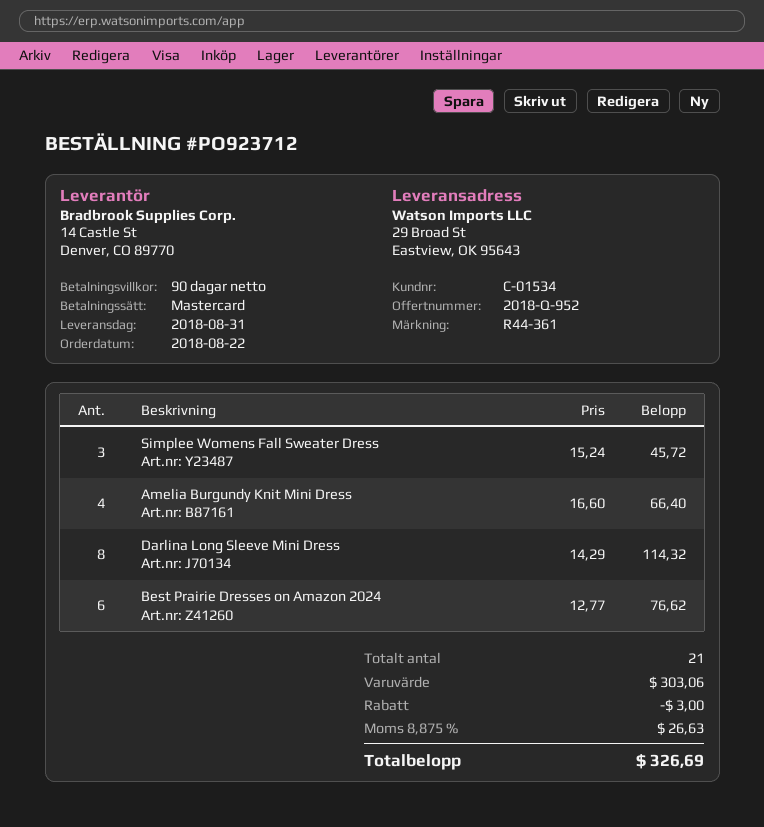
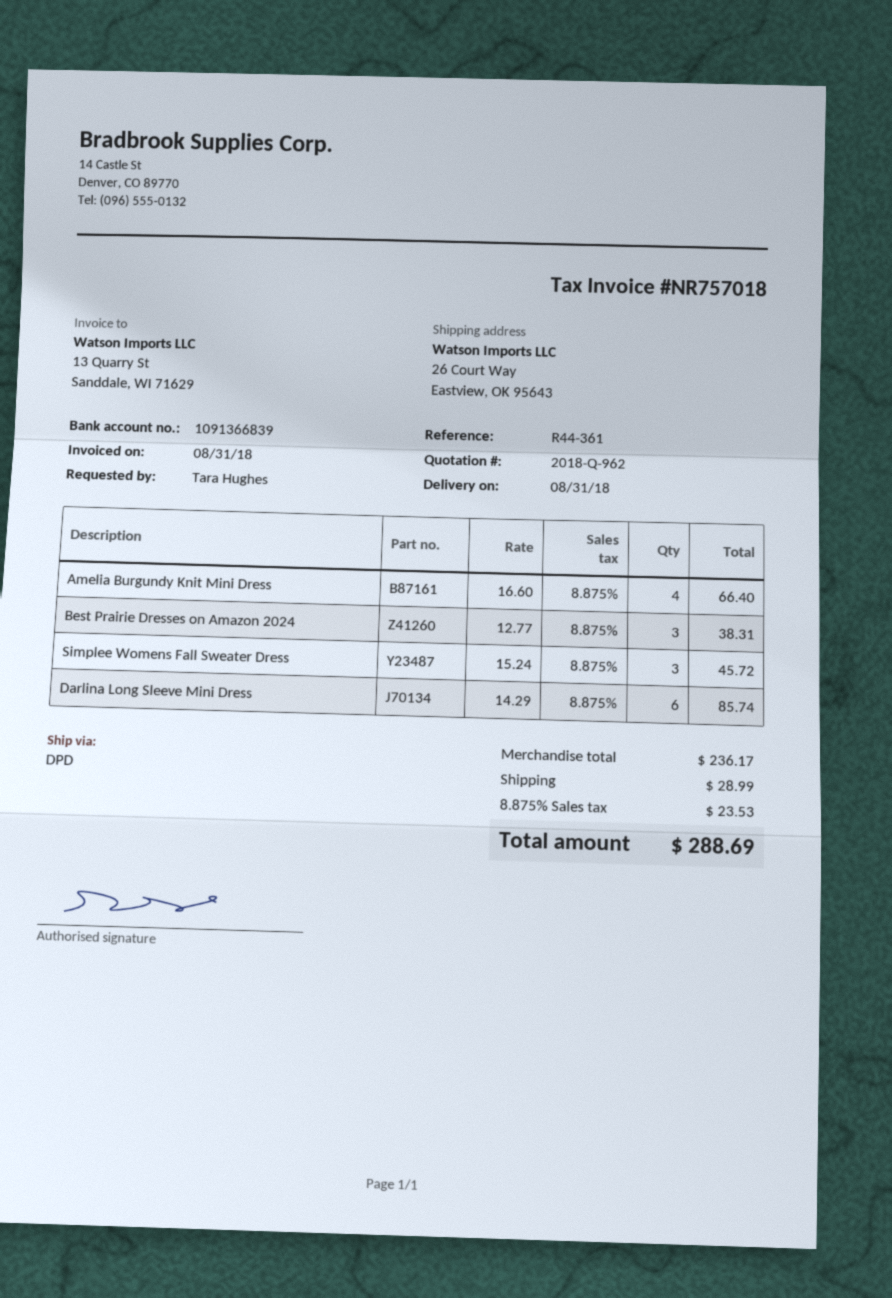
quote number: 2018-Q-952 -> 2018-Q-962
ship to: 29 Broad St, Eastview, OK 95643 -> 26 Court Way, Eastview, OK 95643
Darlina Long Sleeve Mini Dress: 8 x 14.29 = 114.32 -> 6 x 14.29 = 85.74
Best Prairie Dresses on Amazon 2024: 6 x 12.77 = 76.62 -> 3 x 12.77 = 38.31
subtotal: 303.06 -> 236.17
discount: 3.00 -> none
shipping: none -> 28.99
tax: 8.875% = 26.63 -> 8.875% = 23.53
total: 326.69 -> 288.69

